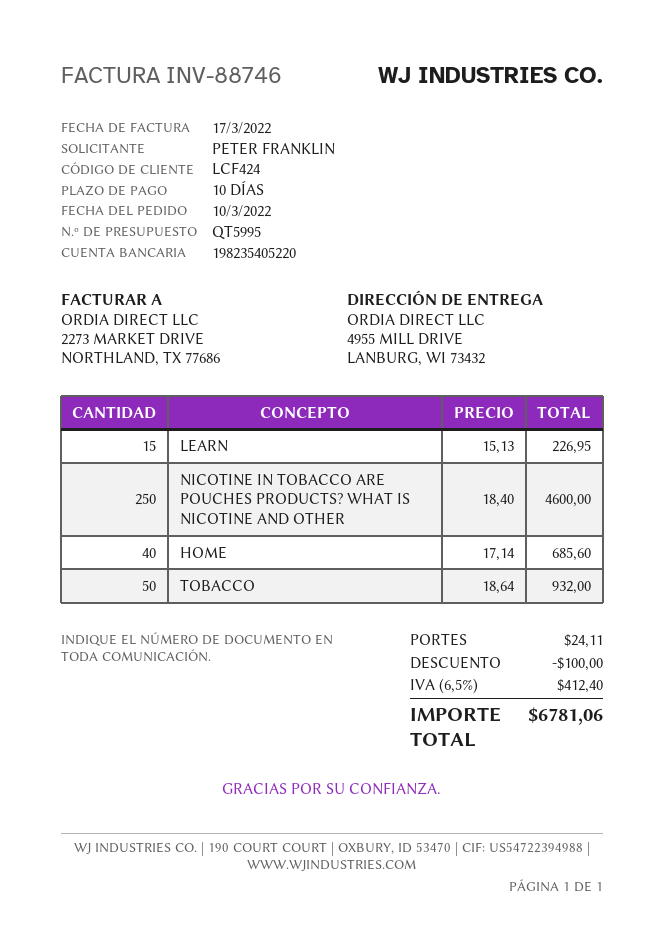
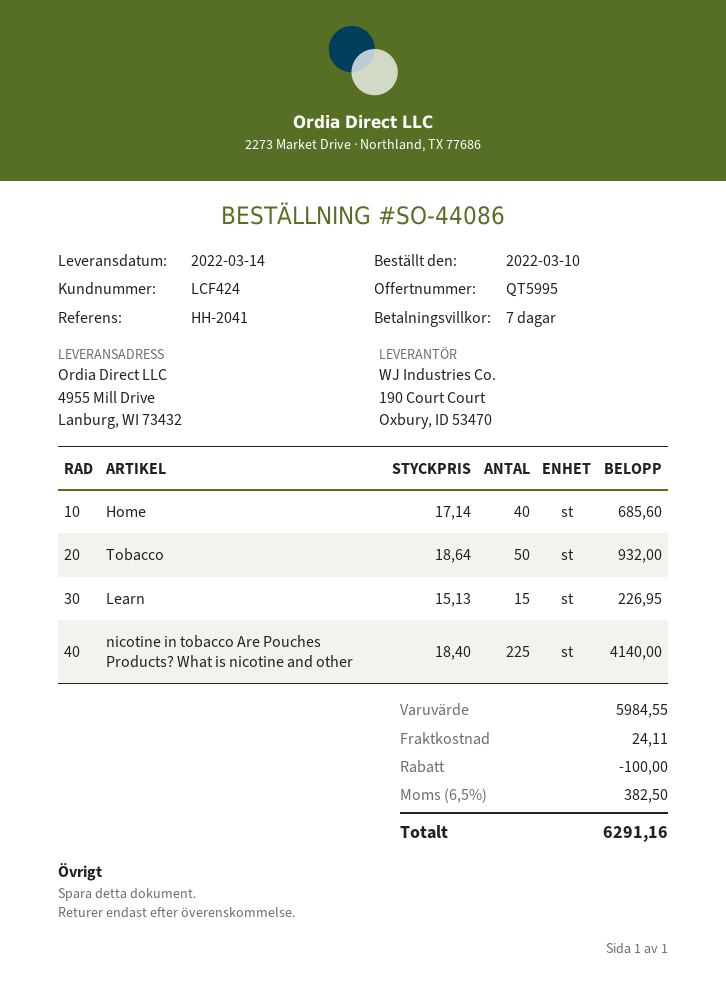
payment terms: 10 days -> 7 days
NICOTINE IN TOBACCO ARE POUCHES PRODUCTS? WHAT IS NICOTINE AND OTHER: 250 x 18.40 = 4600.00 -> 225 x 18.40 = 4140.00
tax: 6.5% = 412.40 -> 6.5% = 382.50
total: 6781.06 -> 6291.16

